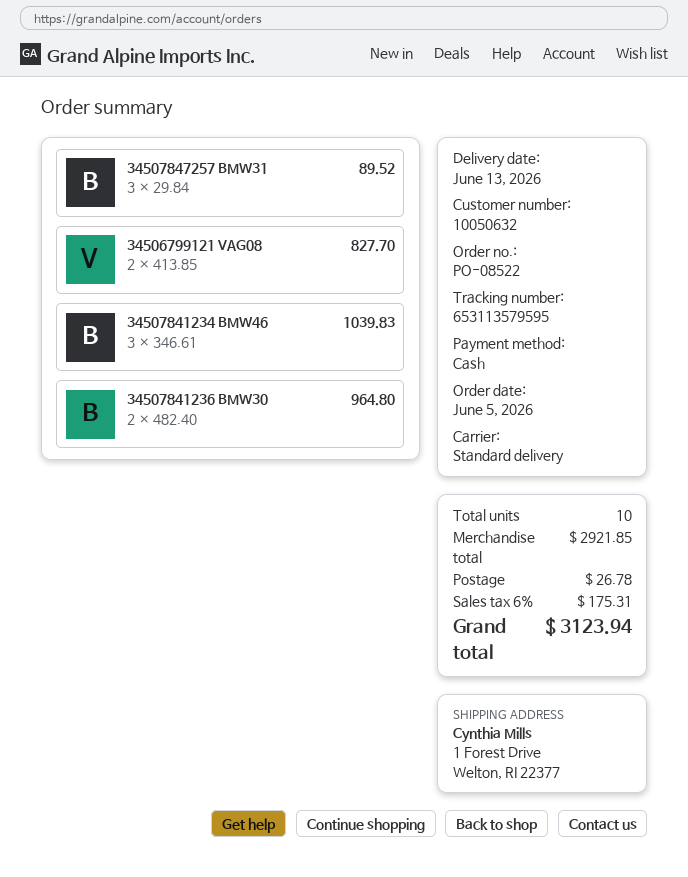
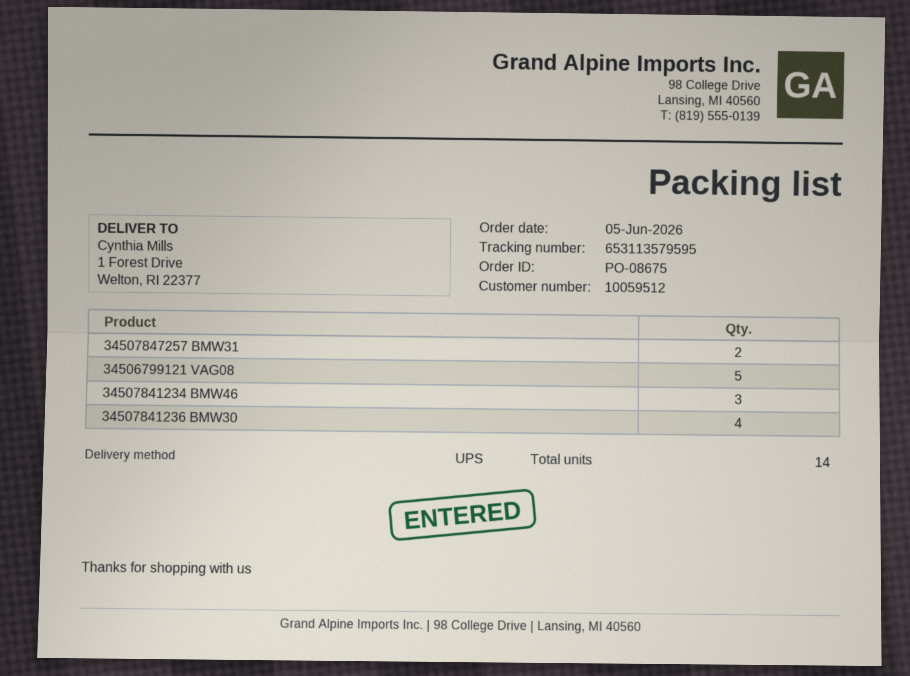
order number: PO-08522 -> PO-08675
customer number: 10050632 -> 10059512
shipping method: standard -> UPS
34507847257 BMW31: 3 -> 2
34506799121 VAG08: 2 -> 5
34507841236 BMW30: 2 -> 4
total quantity: 10 -> 14

